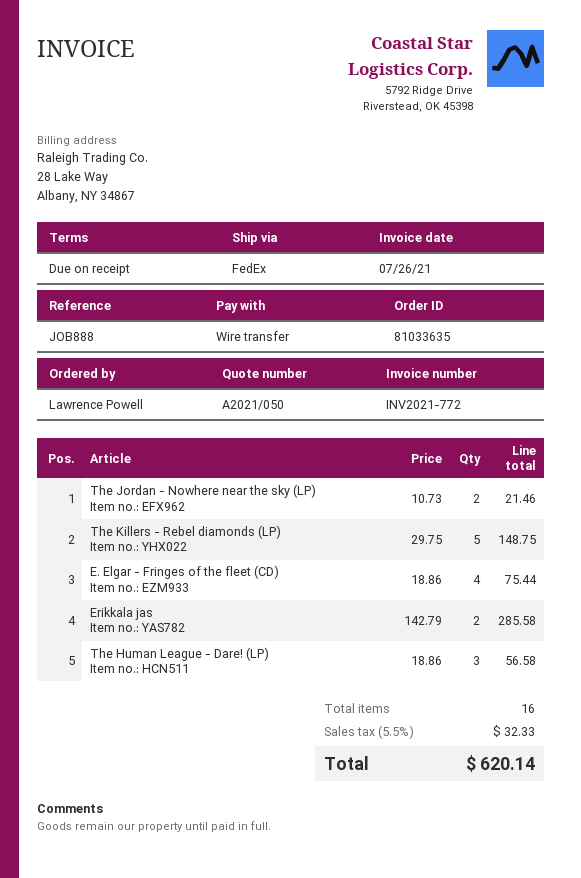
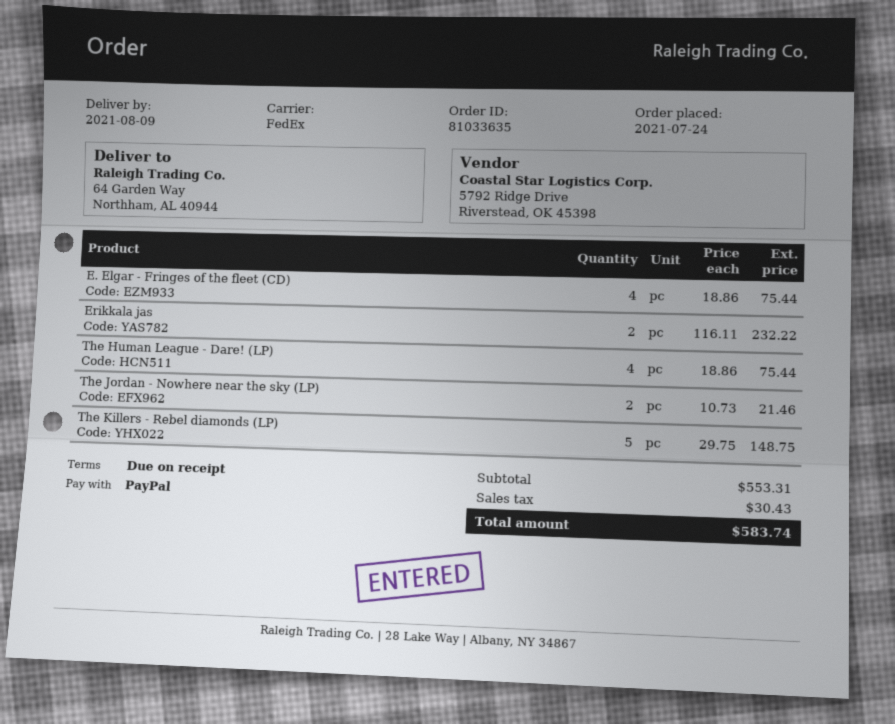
payment method: bank transfer -> PayPal
Erikkala jas: 2 x 142.79 = 285.58 -> 2 x 116.11 = 232.22
The Human League - Dare! (LP): 3 x 18.86 = 56.58 -> 4 x 18.86 = 75.44
tax: 32.33 -> 30.43
total: 620.14 -> 583.74

